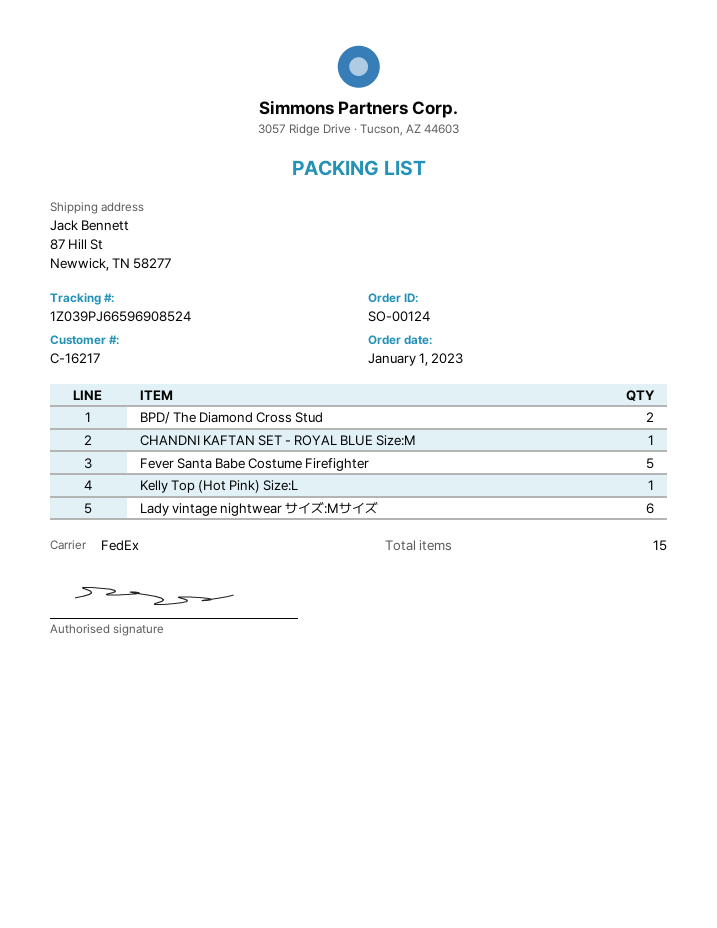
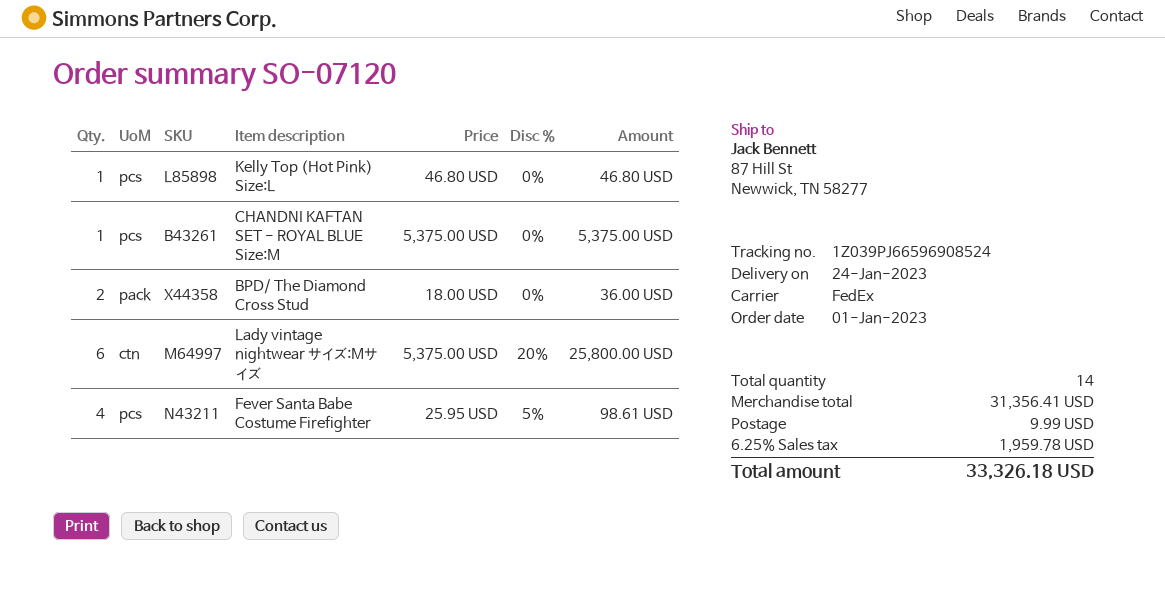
order number: SO-00124 -> SO-07120
Fever Santa Babe Costume Firefighter: 5 -> 4
total quantity: 15 -> 14

